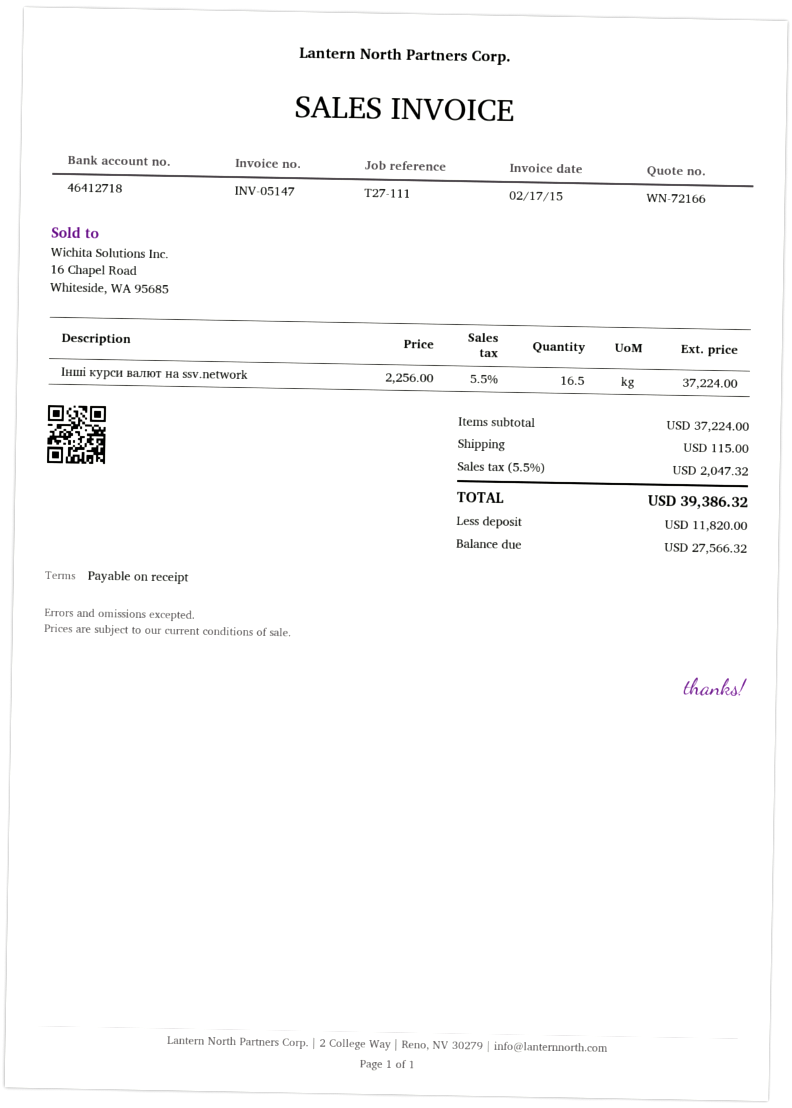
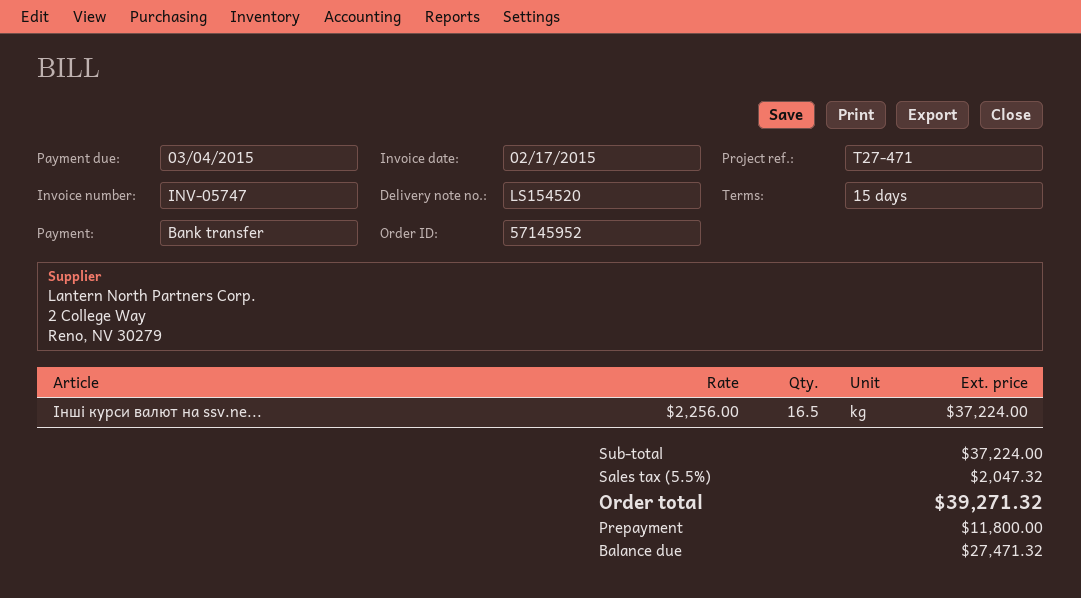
invoice number: INV-05147 -> INV-05747
payment terms: on receipt -> 15 days
reference: T27-111 -> T27-471
shipping: 115.00 -> none
total: 39386.32 -> 39271.32
deposit: 11820.00 -> 11800.00
balance: 27566.32 -> 27471.32

